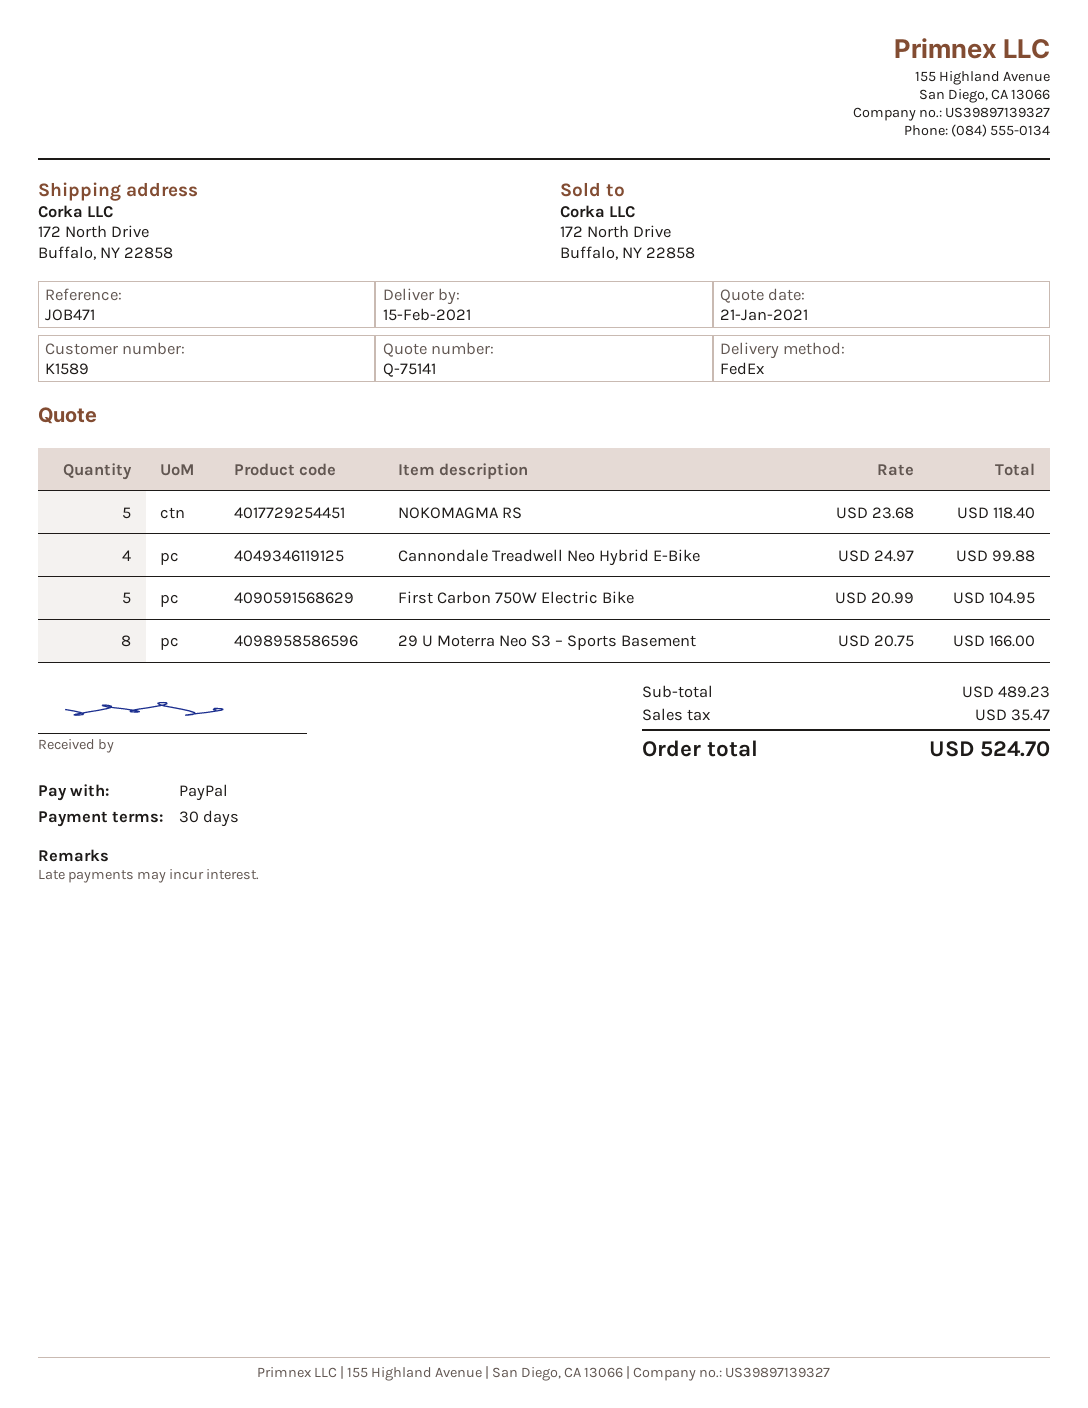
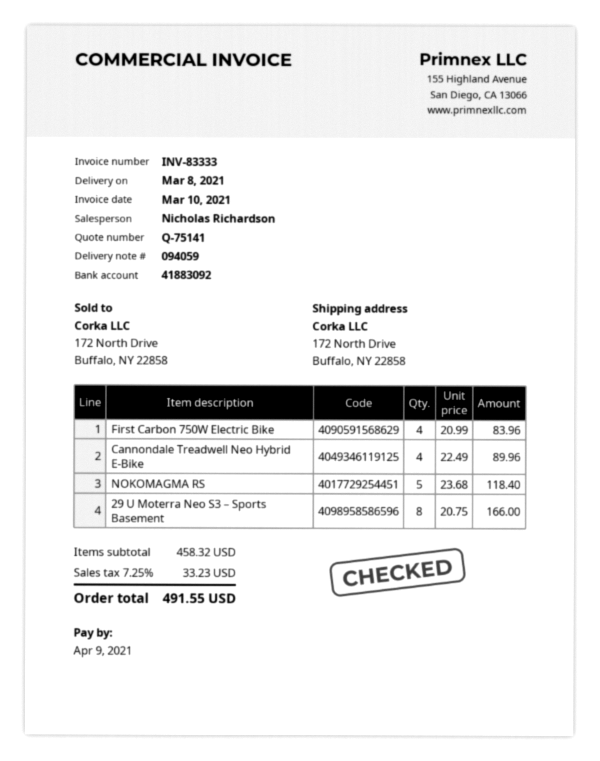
delivery date: 2021-02-15 -> 2021-03-08
Cannondale Treadwell Neo Hybrid E-Bike: 4 x 24.97 = 99.88 -> 4 x 22.49 = 89.96
First Carbon 750W Electric Bike: 5 x 20.99 = 104.95 -> 4 x 20.99 = 83.96
subtotal: 489.23 -> 458.32
tax: 35.47 -> 33.23
total: 524.70 -> 491.55

